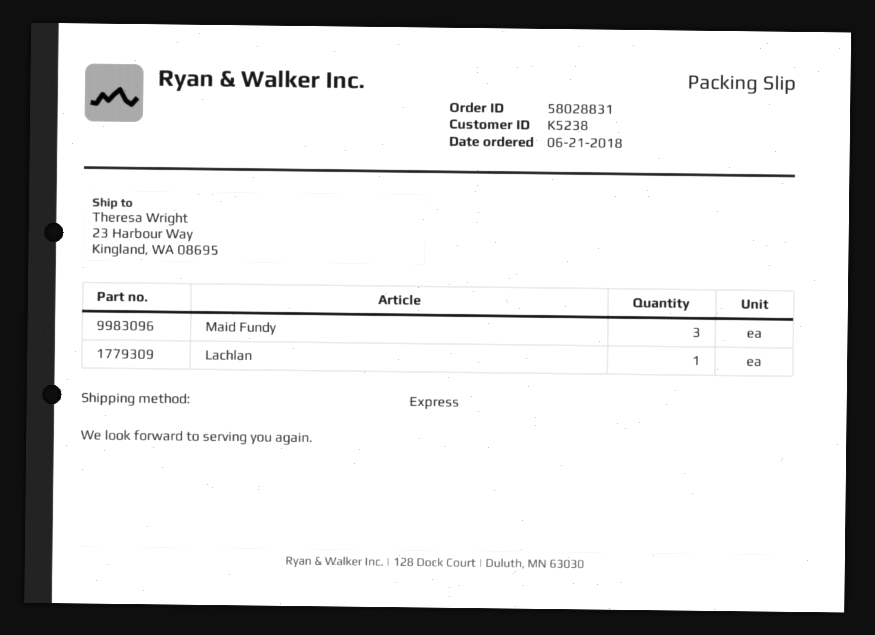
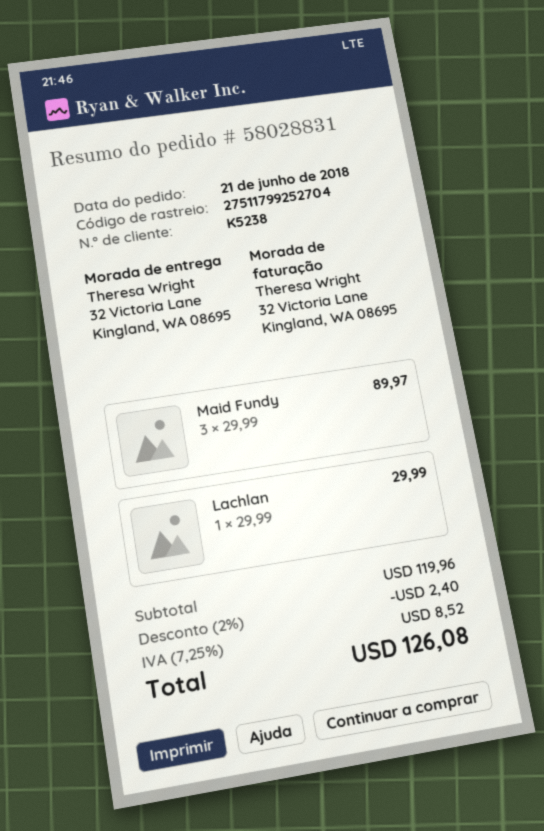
ship to: 23 Harbour Way, Kingland, WA 08695 -> 32 Victoria Lane, Kingland, WA 08695

